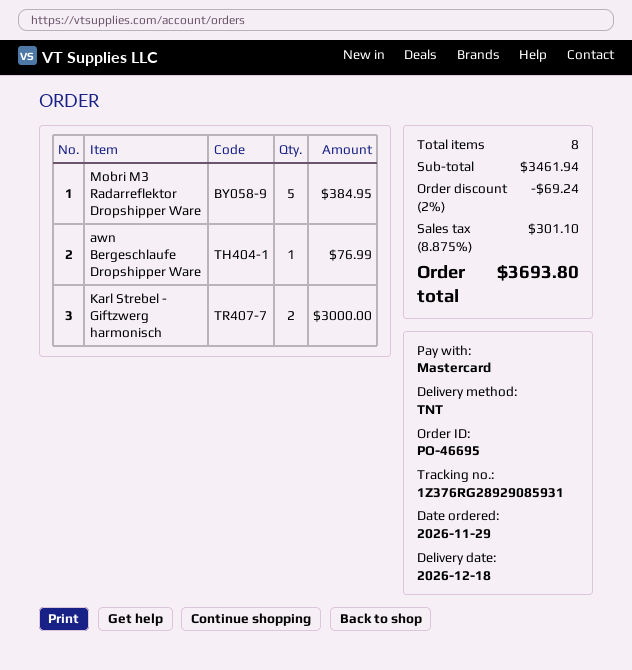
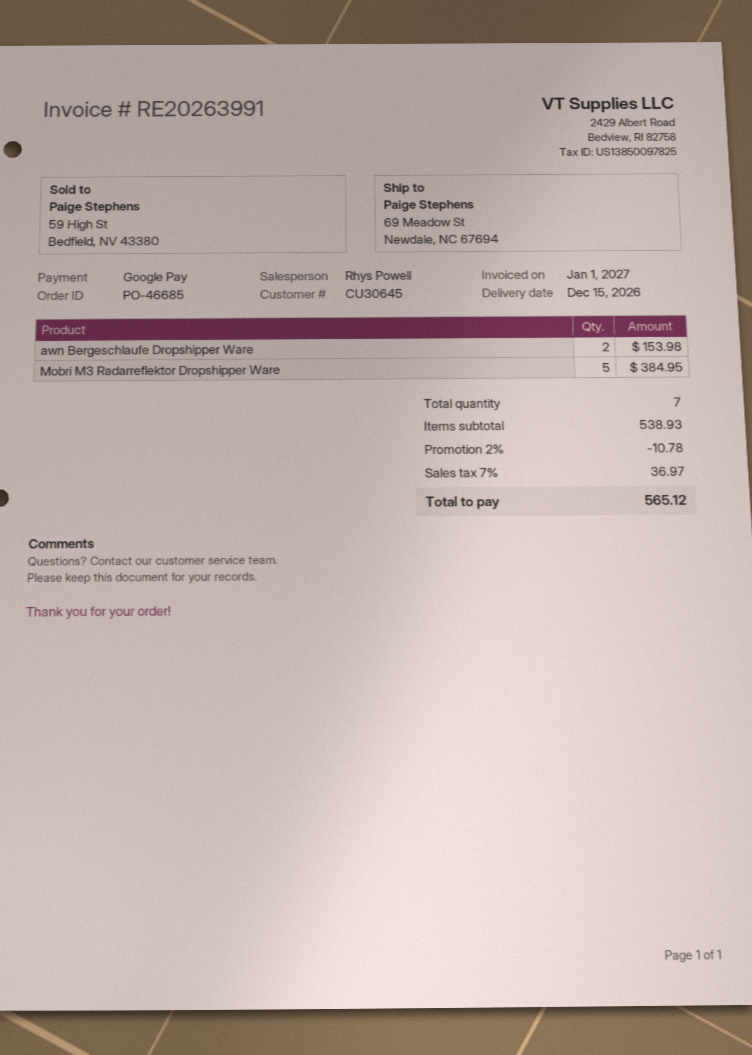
order number: PO-46695 -> PO-46685
delivery date: 2026-12-18 -> 2026-12-15
payment method: Mastercard -> Google Pay
awn Bergeschlaufe Dropshipper Ware: 1 for 76.99 -> 2 for 153.98
Karl Strebel - Giftzwerg harmonisch: 2 for 3000.00 -> none
total quantity: 8 -> 7
subtotal: 3461.94 -> 538.93
discount: 2% = 69.24 -> 2% = 10.78
tax: 8.875% = 301.10 -> 7% = 36.97
total: 3693.80 -> 565.12

